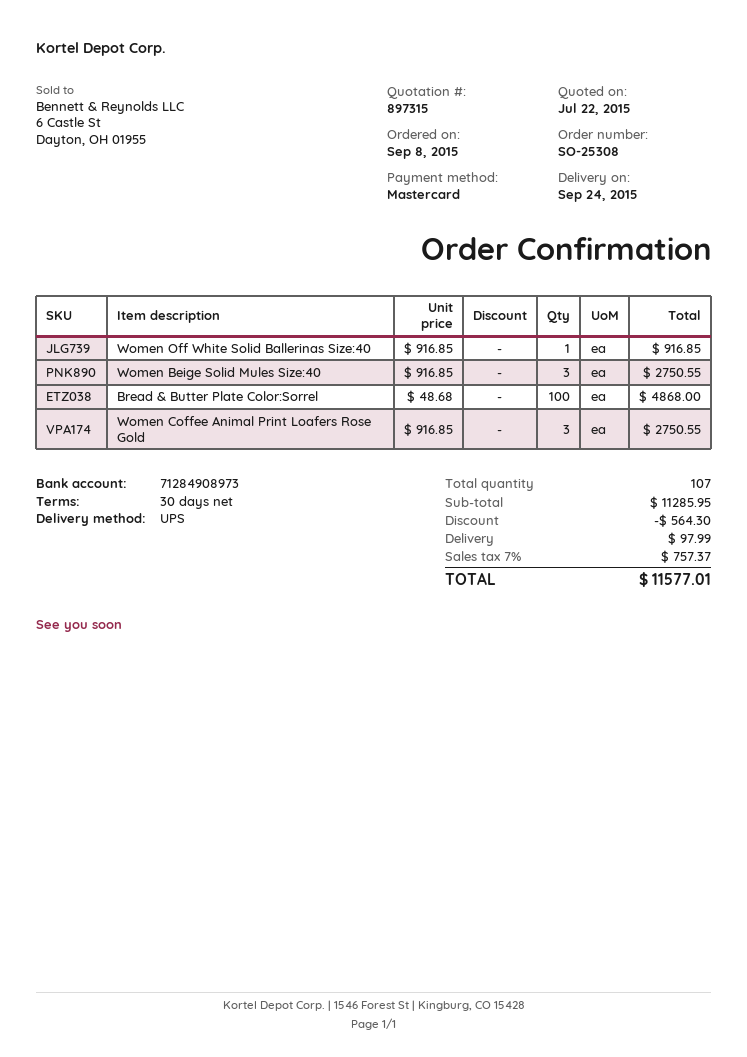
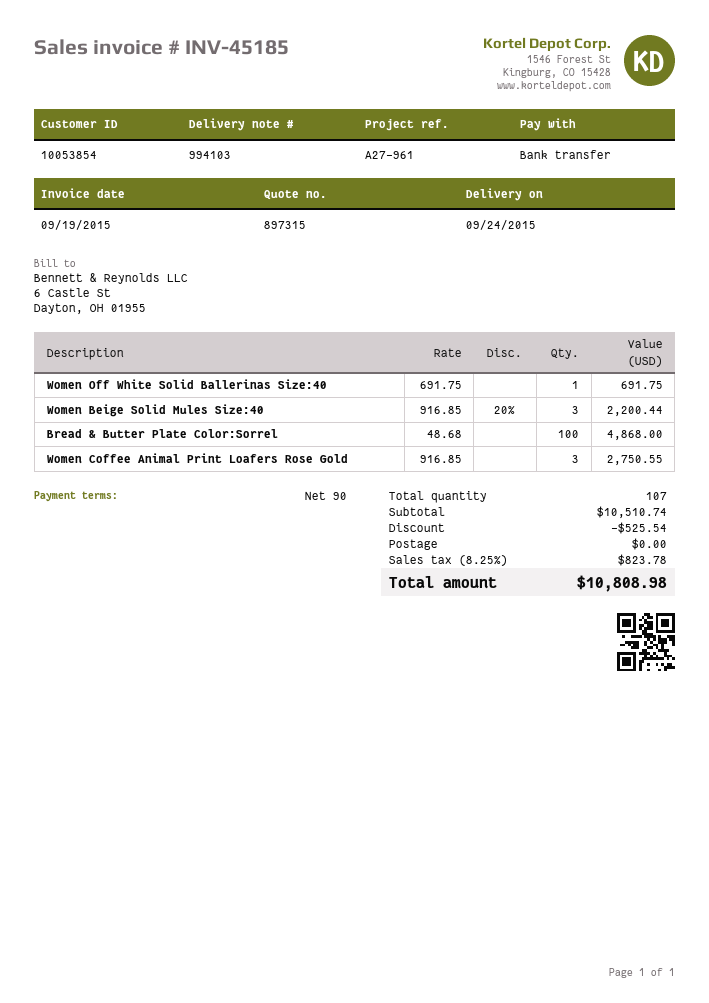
payment terms: 30 days -> 90 days
payment method: Mastercard -> bank transfer
Women Off White Solid Ballerinas Size:40: 1 x 916.85 = 916.85 -> 1 x 691.75 = 691.75
Women Beige Solid Mules Size:40: 3 x 916.85 = 2750.55 -> 3 x 916.85 - 20% = 2200.44
subtotal: 11285.95 -> 10510.74
discount: 564.30 -> 525.54
shipping: 97.99 -> 0.00
tax: 7% = 757.37 -> 8.25% = 823.78
total: 11577.01 -> 10808.98

